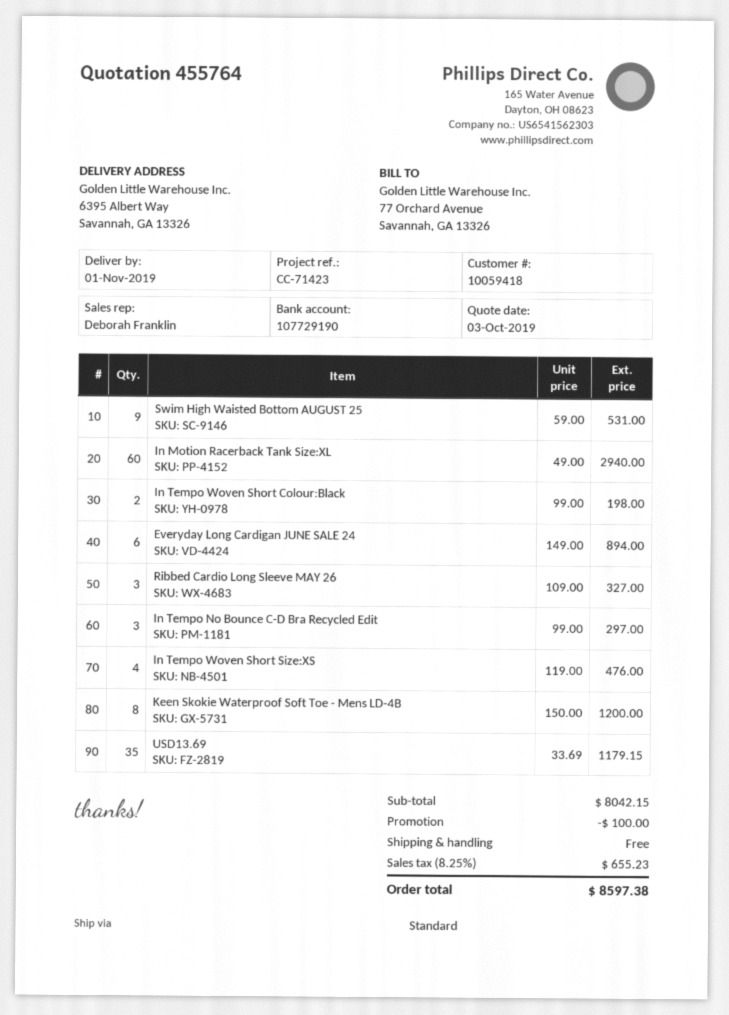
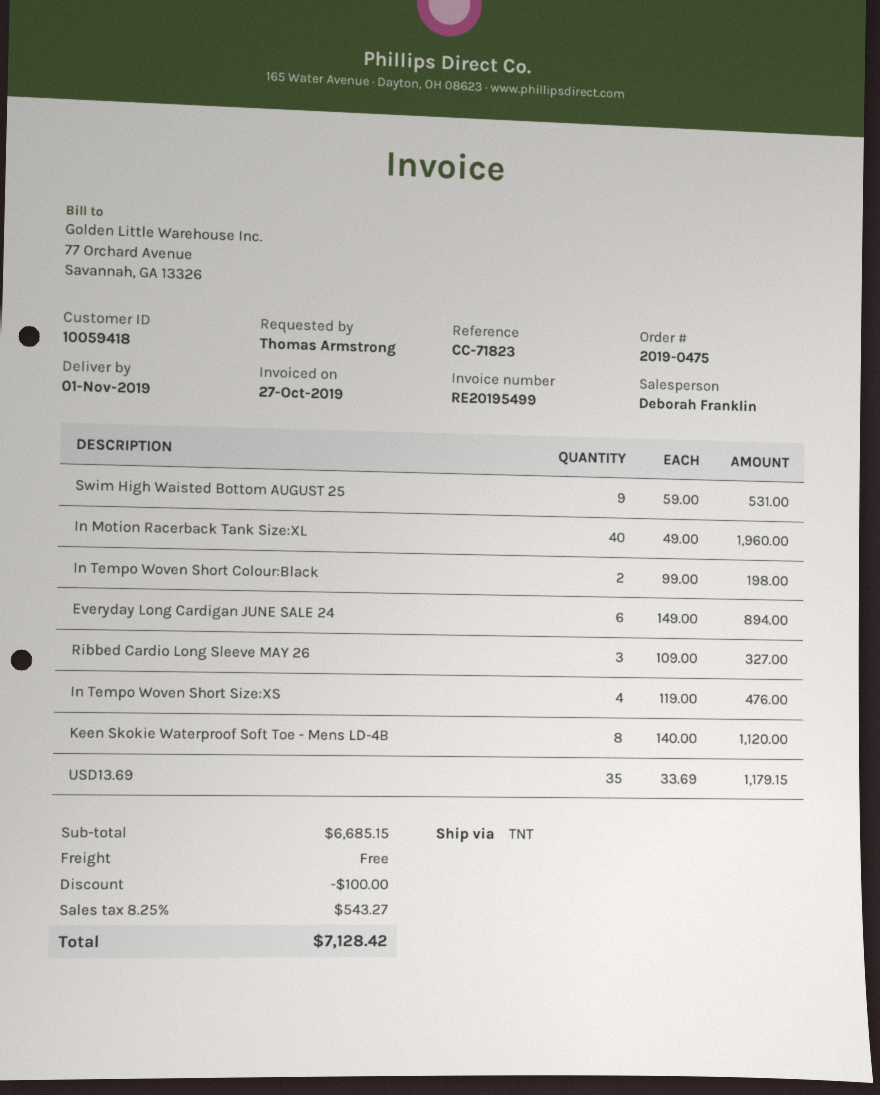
reference: CC-71423 -> CC-71823
shipping method: standard -> TNT
In Motion Racerback Tank Size:XL: 60 x 49.00 = 2940.00 -> 40 x 49.00 = 1960.00
In Tempo No Bounce C-D Bra Recycled Edit: 3 x 99.00 = 297.00 -> none
Keen Skokie Waterproof Soft Toe - Mens LD-4B: 8 x 150.00 = 1200.00 -> 8 x 140.00 = 1120.00
subtotal: 8042.15 -> 6685.15
tax: 8.25% = 655.23 -> 8.25% = 543.27
total: 8597.38 -> 7128.42

